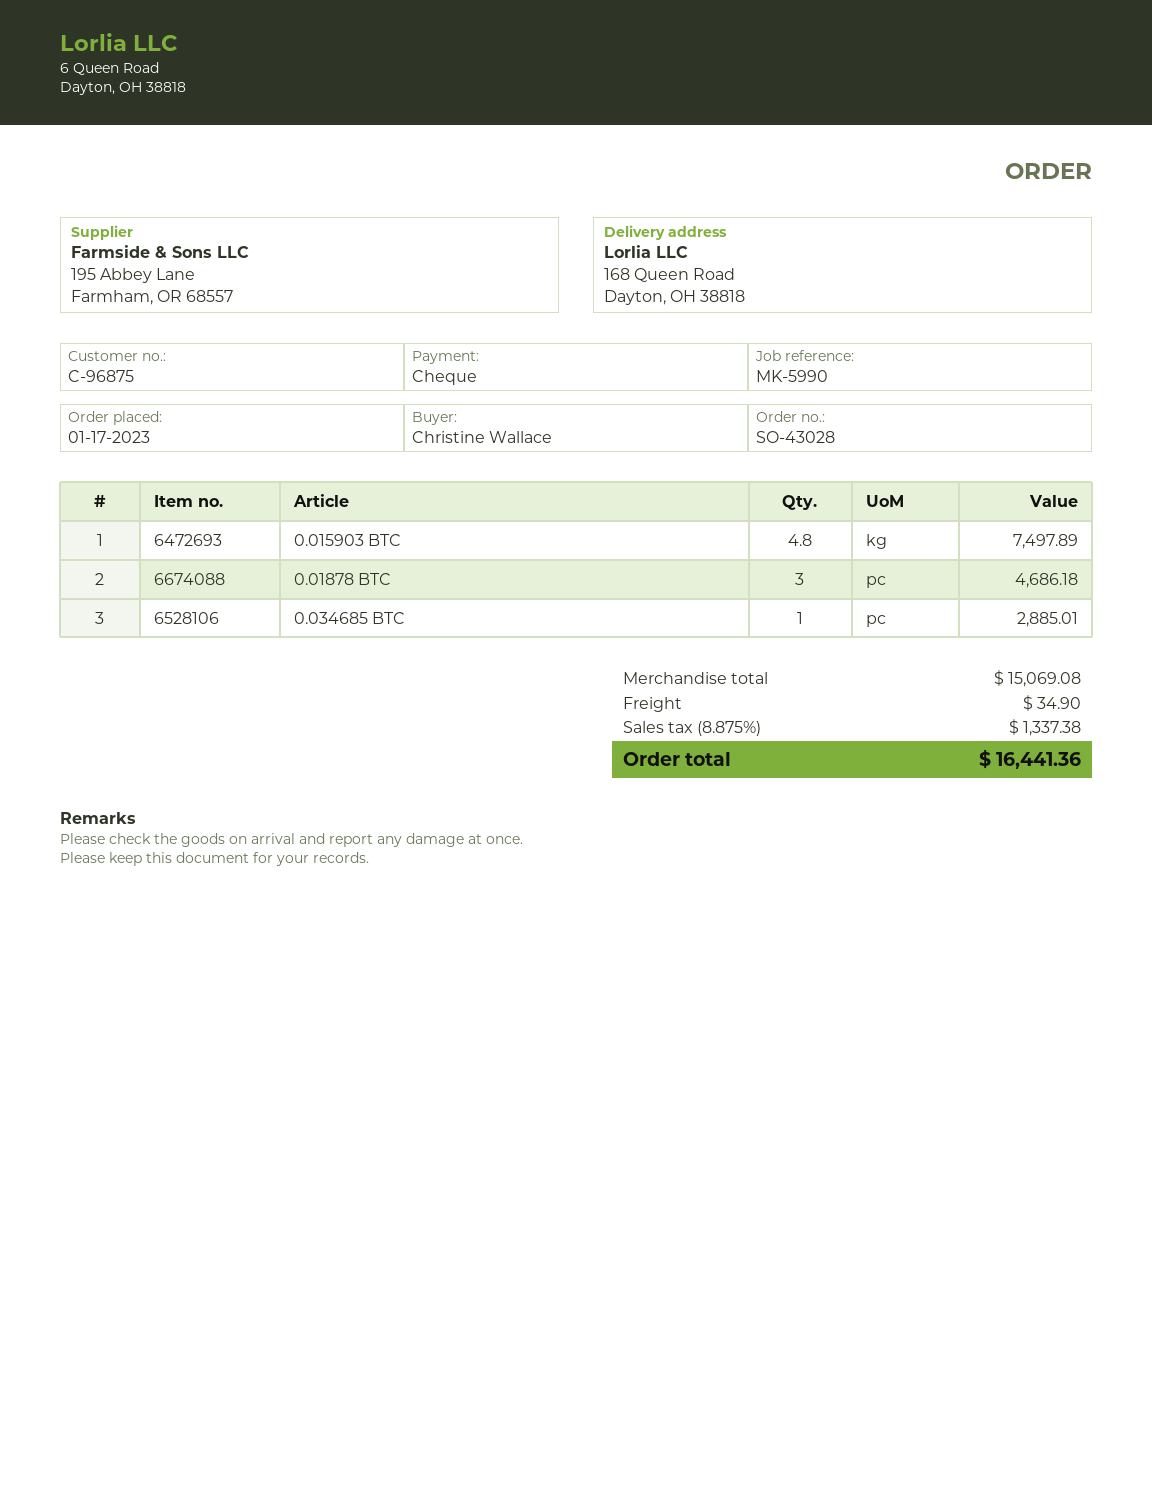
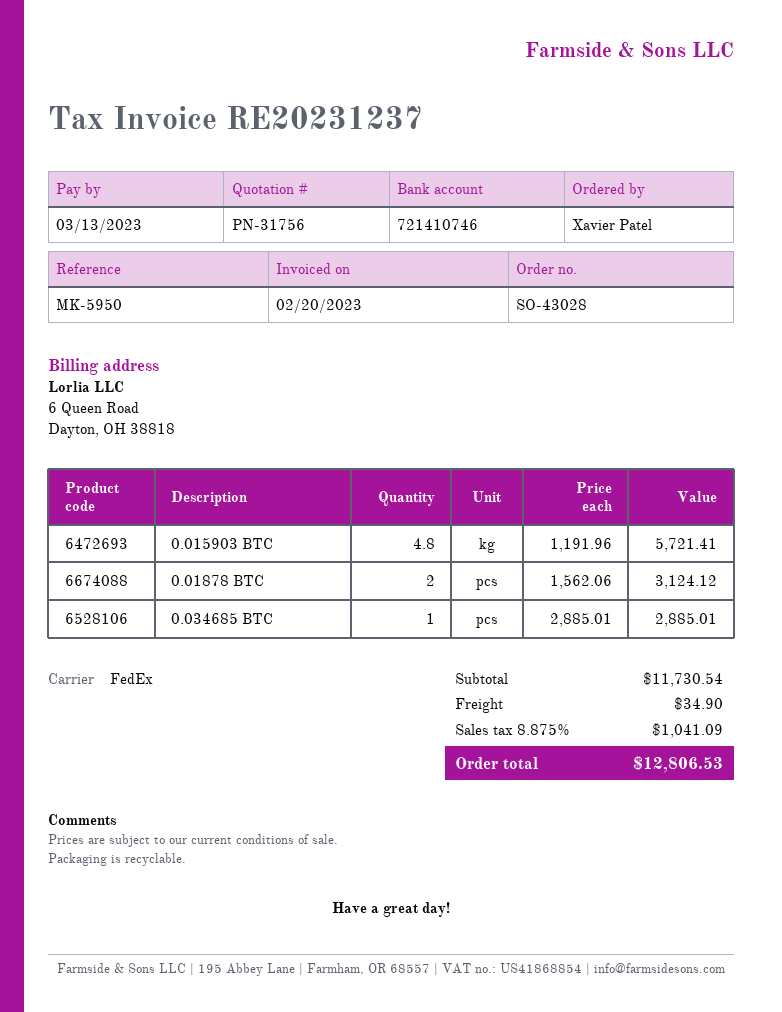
reference: MK-5990 -> MK-5950
ordered by: Christine Wallace -> Xavier Patel
0.015903 BTC: 4.8 for 7497.89 -> 4.8 for 5721.41
0.01878 BTC: 3 for 4686.18 -> 2 for 3124.12
subtotal: 15069.08 -> 11730.54
tax: 8.875% = 1337.38 -> 8.875% = 1041.09
total: 16441.36 -> 12806.53

